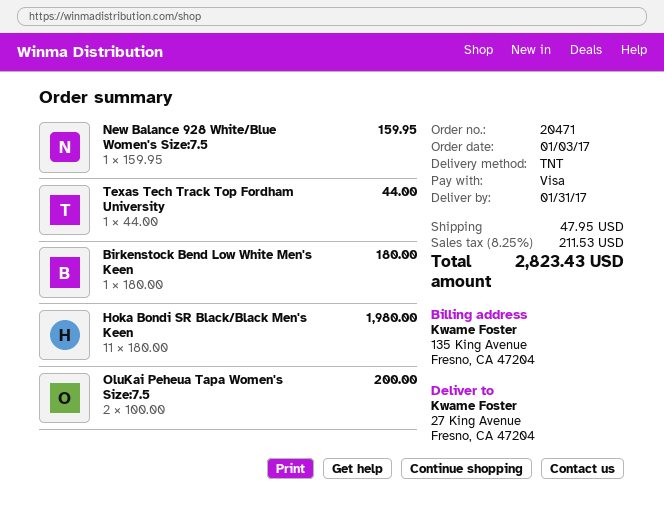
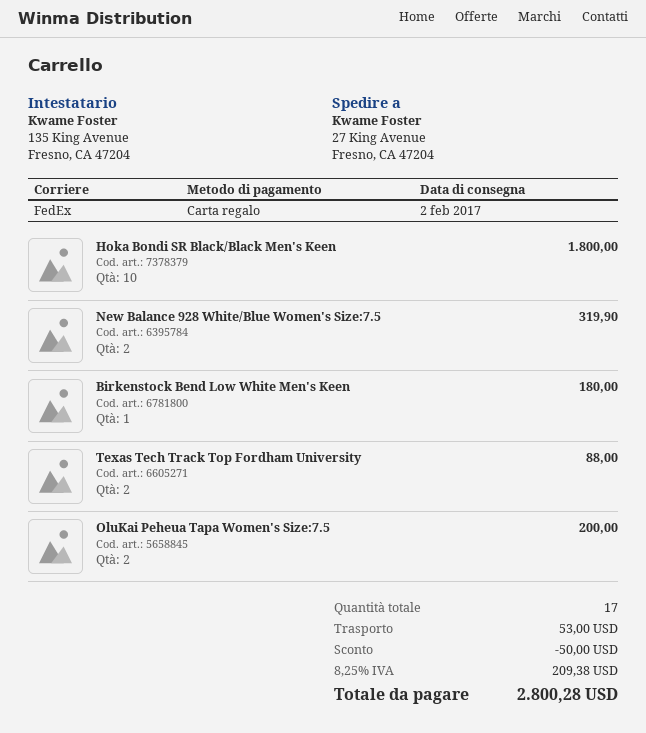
delivery date: 2017-01-31 -> 2017-02-02
payment method: Visa -> gift card
shipping method: TNT -> FedEx
New Balance 928 White/Blue Women's Size:7.5: 1 for 159.95 -> 2 for 319.90
Texas Tech Track Top Fordham University: 1 for 44.00 -> 2 for 88.00
Hoka Bondi SR Black/Black Men's Keen: 11 for 1980.00 -> 10 for 1800.00
discount: none -> 50.00
shipping: 47.95 -> 53.00
tax: 8.25% = 211.53 -> 8.25% = 209.38
total: 2823.43 -> 2800.28

